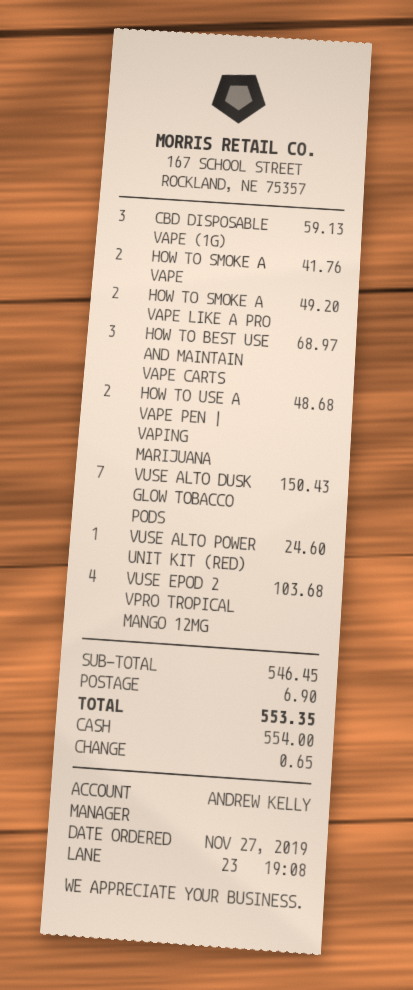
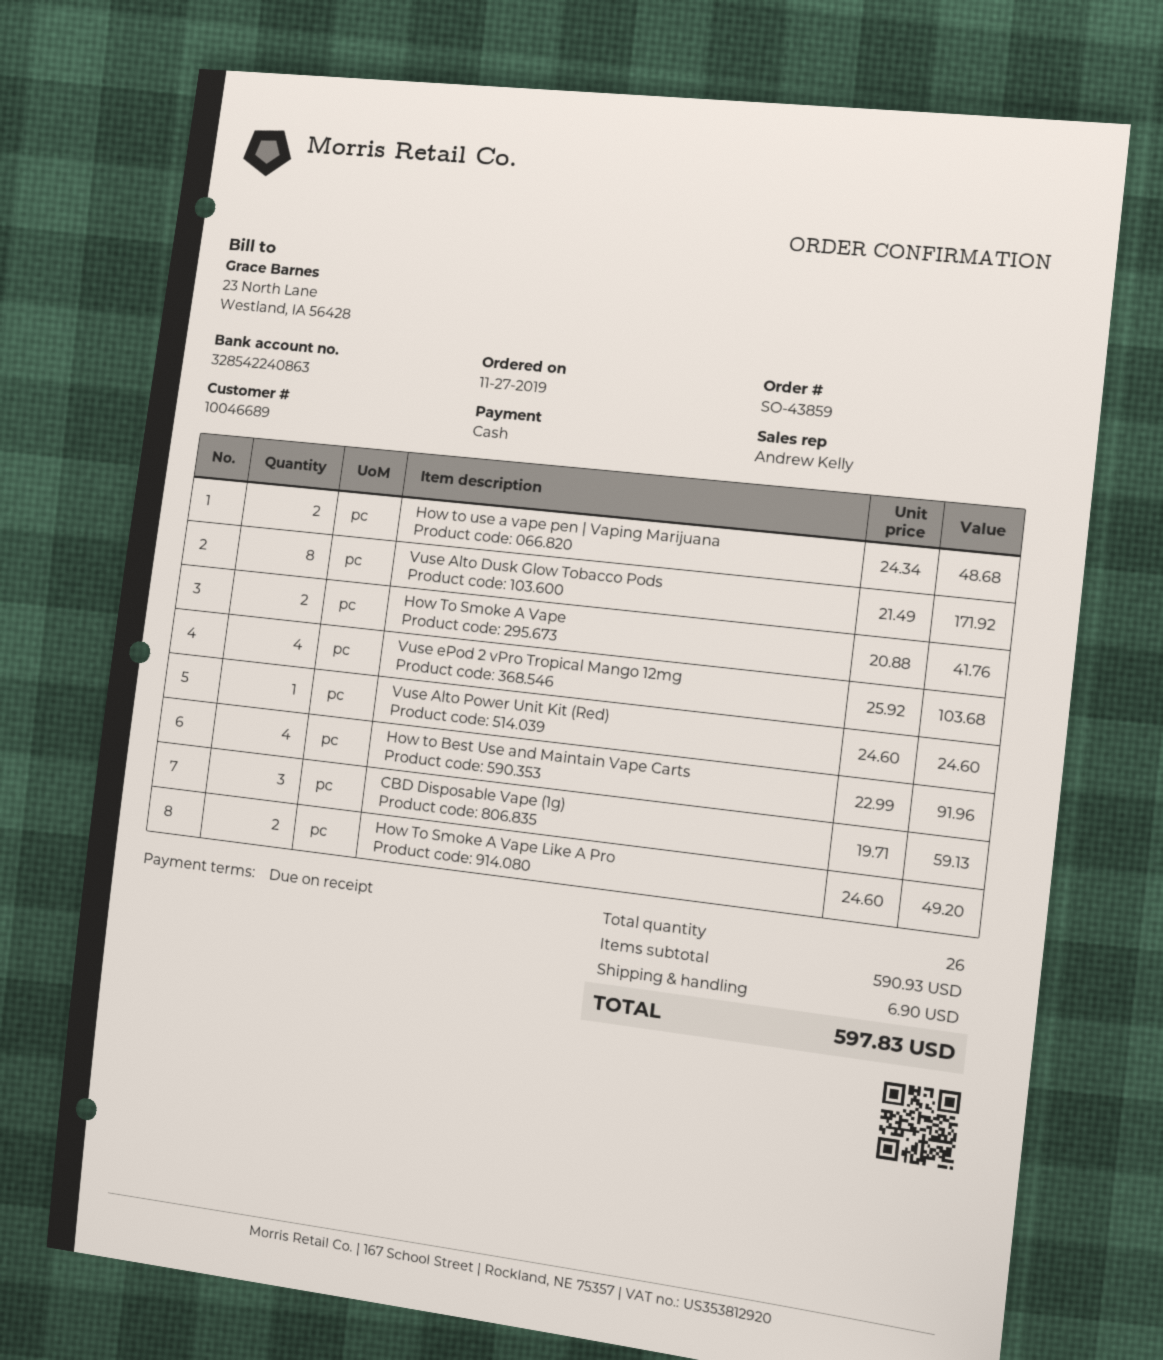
HOW TO BEST USE AND MAINTAIN VAPE CARTS: 3 for 68.97 -> 4 for 91.96
VUSE ALTO DUSK GLOW TOBACCO PODS: 7 for 150.43 -> 8 for 171.92
subtotal: 546.45 -> 590.93
total: 553.35 -> 597.83

